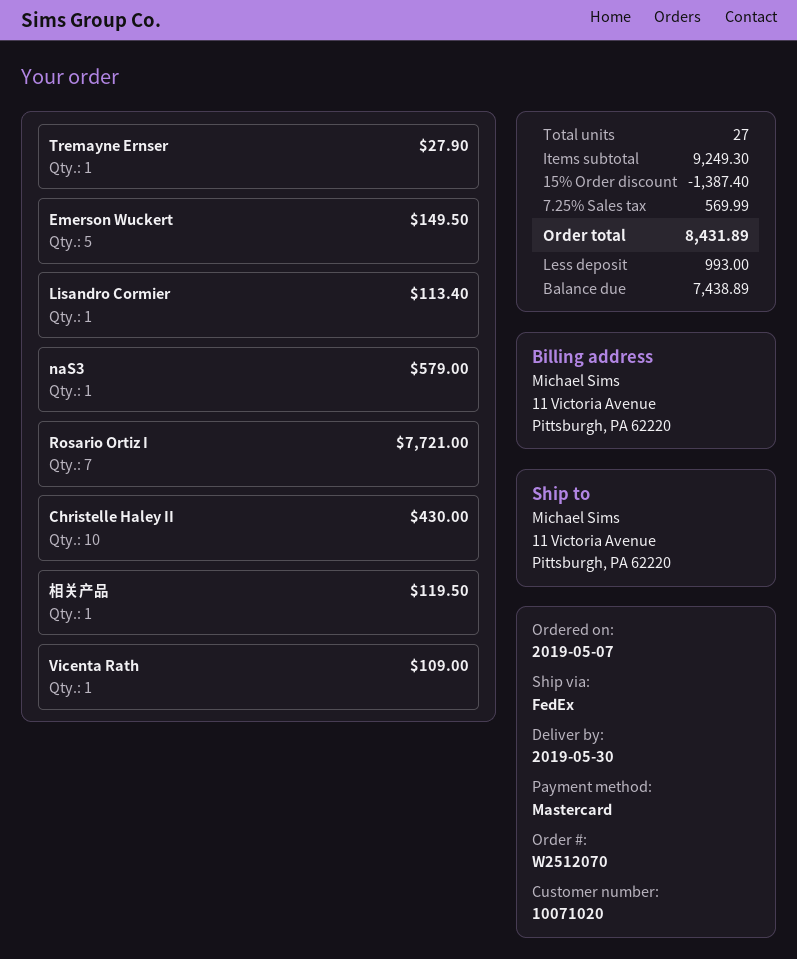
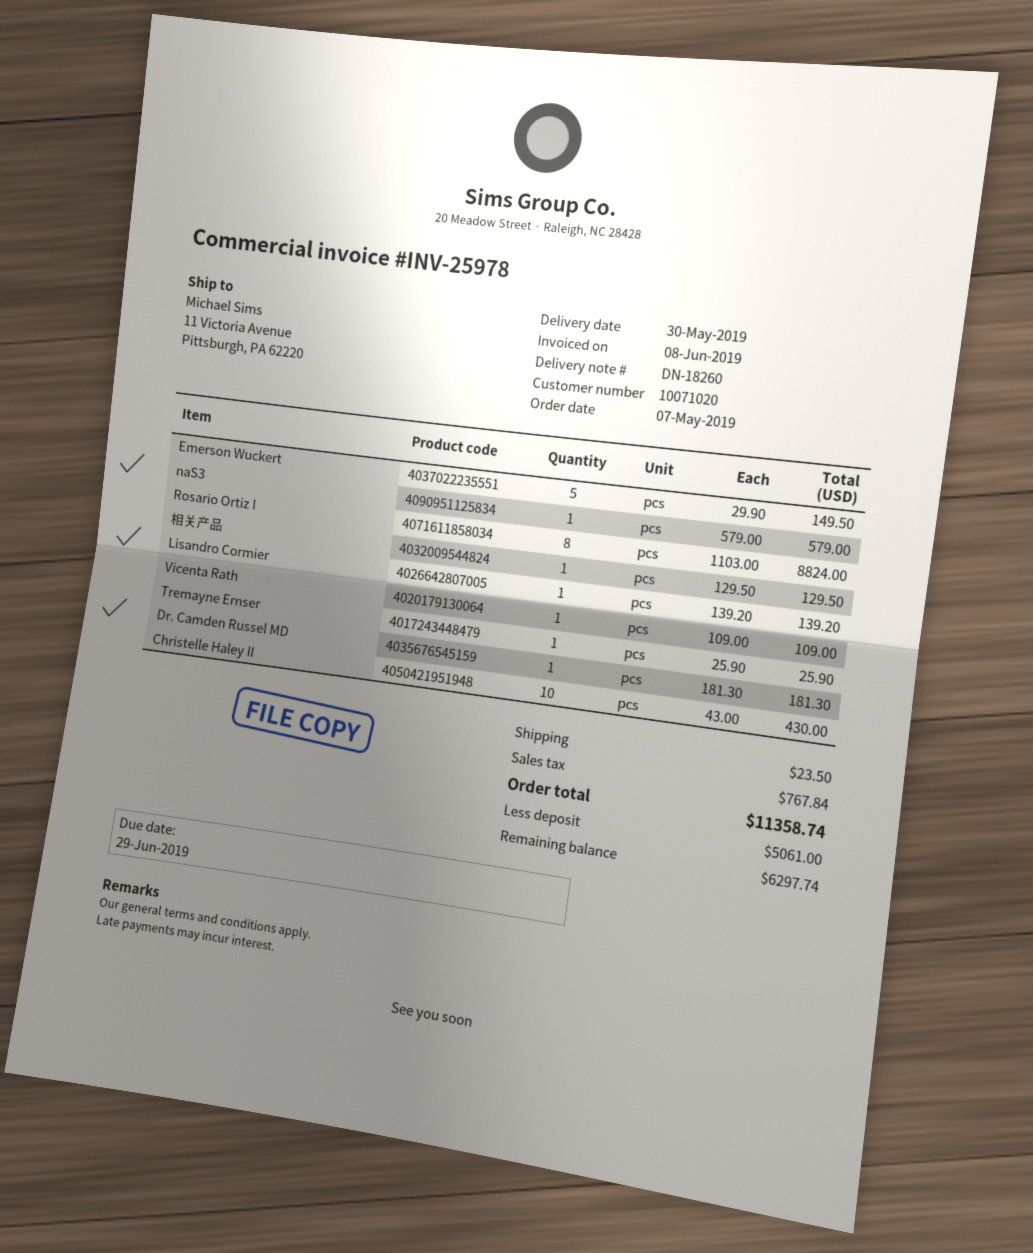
Tremayne Ernser: 1 for 27.90 -> 1 for 25.90
Lisandro Cormier: 1 for 113.40 -> 1 for 139.20
Rosario Ortiz I: 7 for 7721.00 -> 8 for 8824.00
相关产品: 1 for 119.50 -> 1 for 129.50
Dr. Camden Russel MD: none -> 1 for 181.30
discount: 15% = 1387.40 -> none
shipping: none -> 23.50
tax: 569.99 -> 767.84
total: 8431.89 -> 11358.74
deposit: 993.00 -> 5061.00
balance: 7438.89 -> 6297.74

